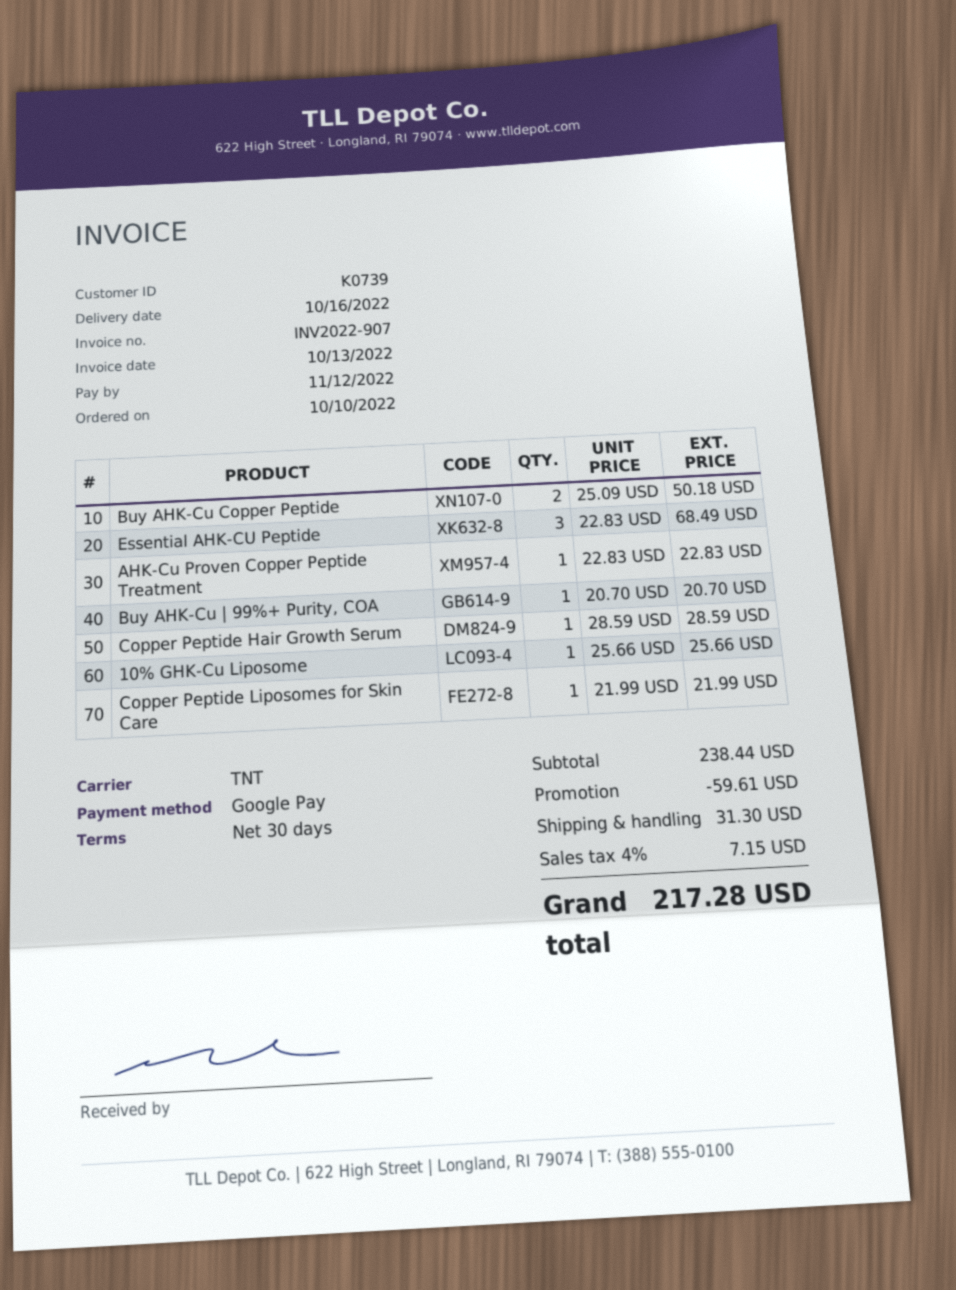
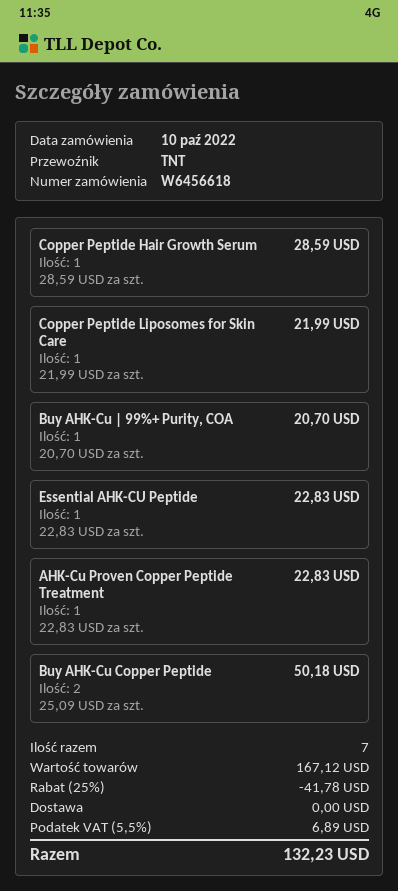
Essential AHK-CU Peptide: 3 x 22.83 = 68.49 -> 1 x 22.83 = 22.83
10% GHK-Cu Liposome: 1 x 25.66 = 25.66 -> none
subtotal: 238.44 -> 167.12
discount: 59.61 -> 41.78
shipping: 31.30 -> 0.00
tax: 4% = 7.15 -> 5.5% = 6.89
total: 217.28 -> 132.23

